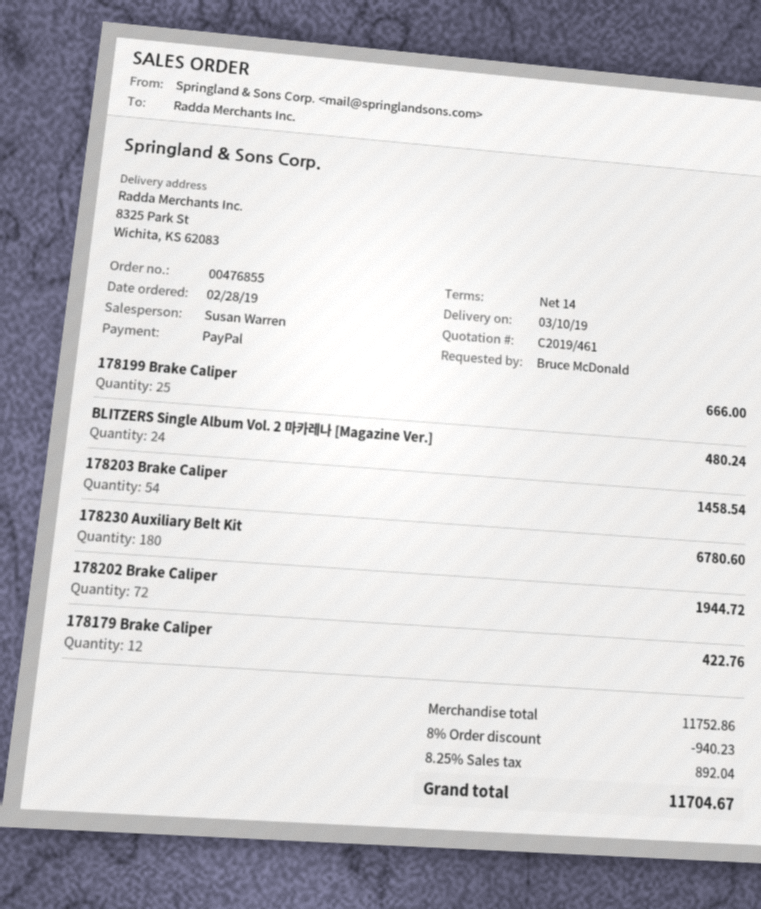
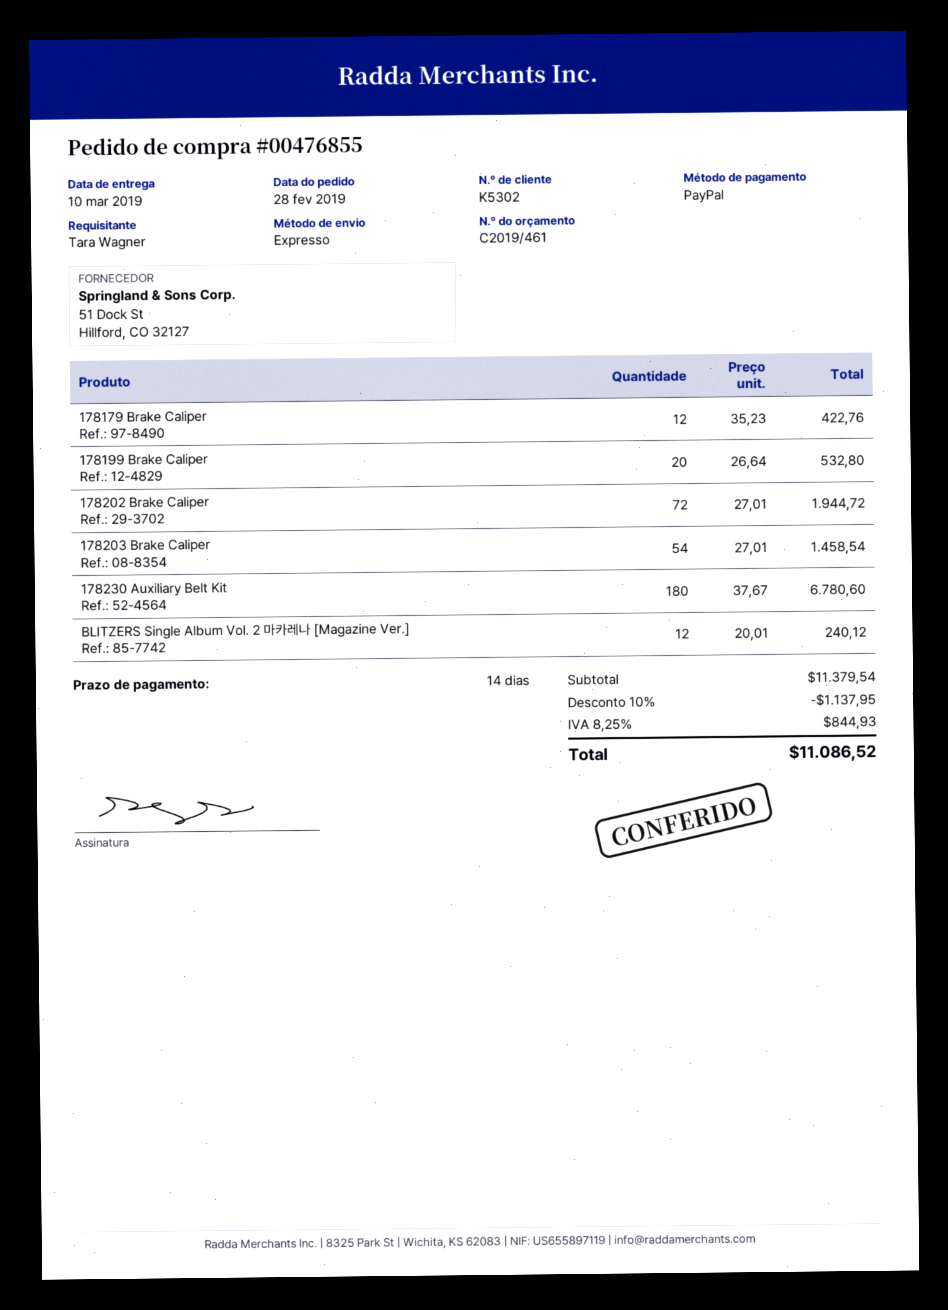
ordered by: Bruce McDonald -> Tara Wagner
178199 Brake Caliper: 25 for 666.00 -> 20 for 532.80
BLITZERS Single Album Vol. 2 마카레나 [Magazine Ver.]: 24 for 480.24 -> 12 for 240.12
subtotal: 11752.86 -> 11379.54
discount: 8% = 940.23 -> 10% = 1137.95
tax: 8.25% = 892.04 -> 8.25% = 844.93
total: 11704.67 -> 11086.52

